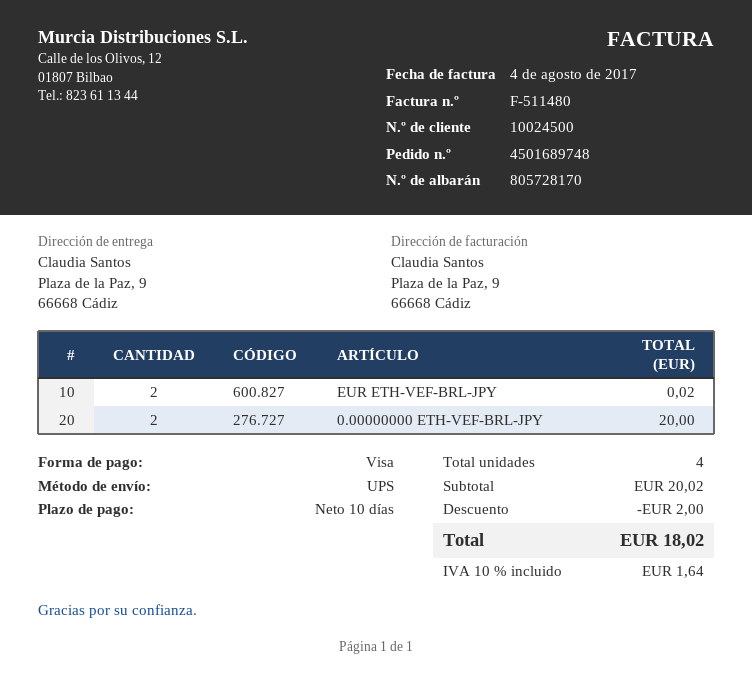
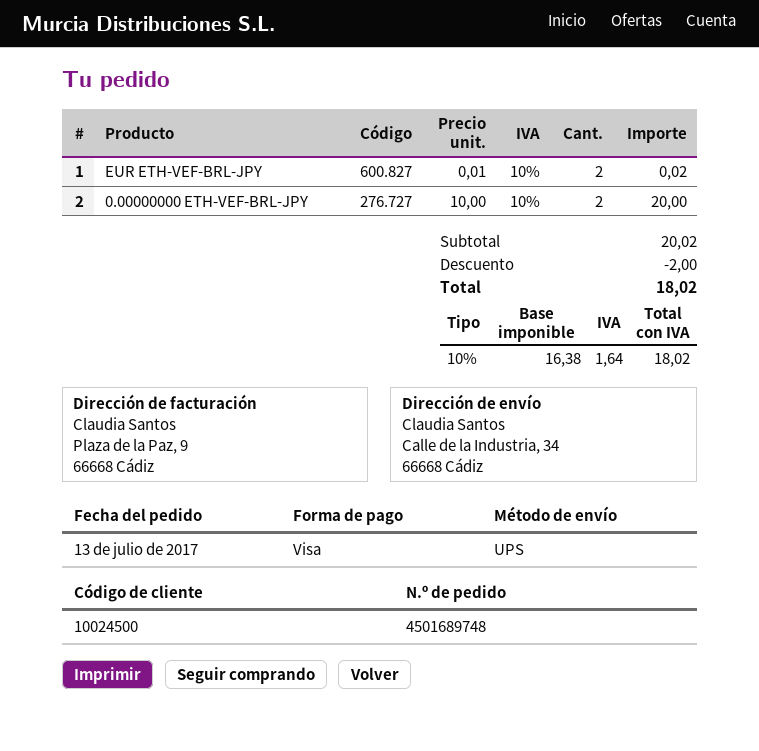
ship to: Plaza de la Paz, 9, 66668 Cádiz -> Calle de la Industria, 34, 66668 Cádiz

